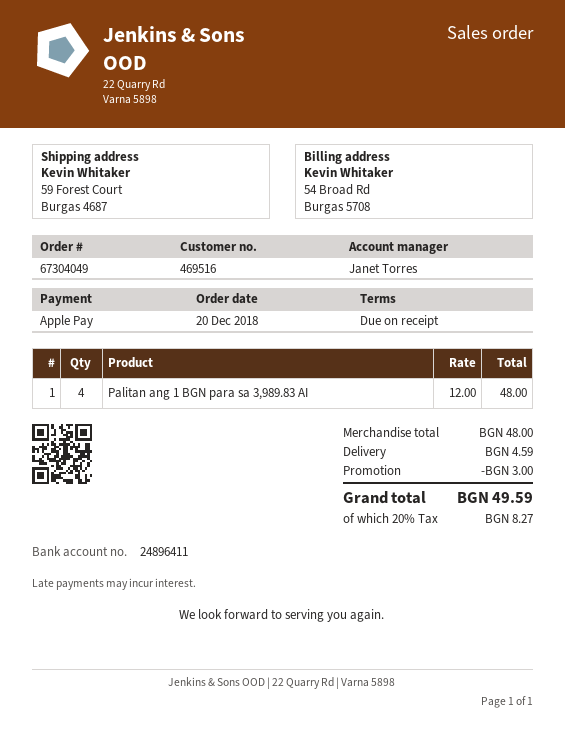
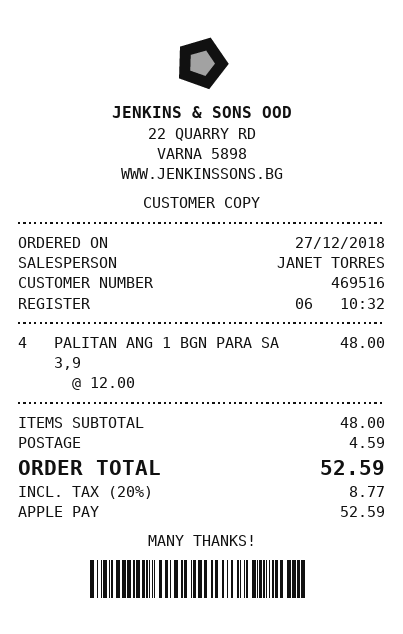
order date: 2018-12-20 -> 2018-12-27
discount: 3.00 -> none
tax: 20% = 8.27 -> 20% = 8.77
total: 49.59 -> 52.59

